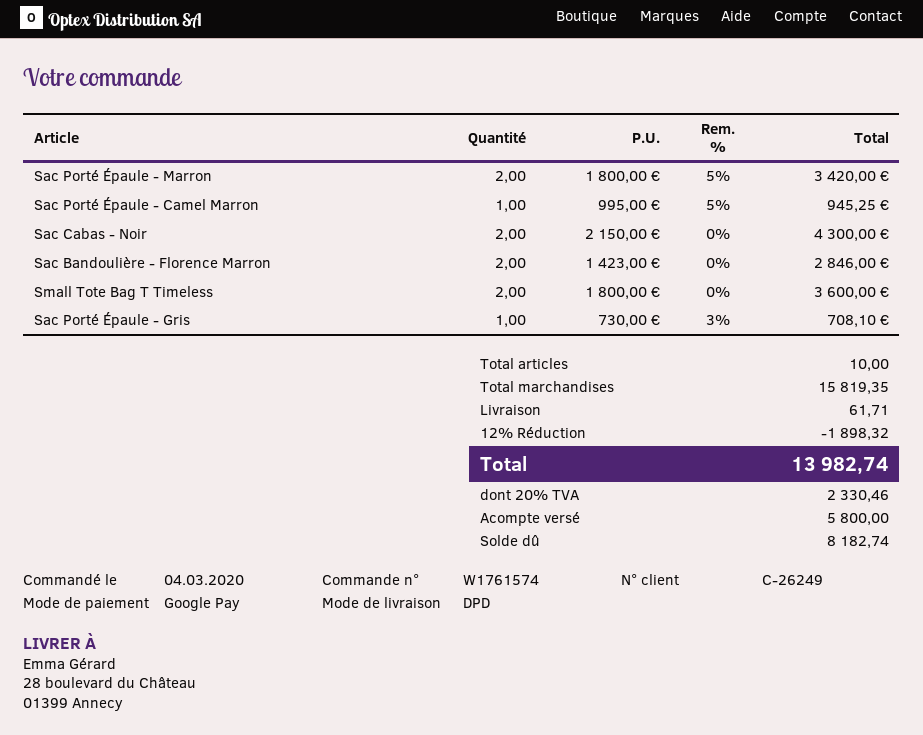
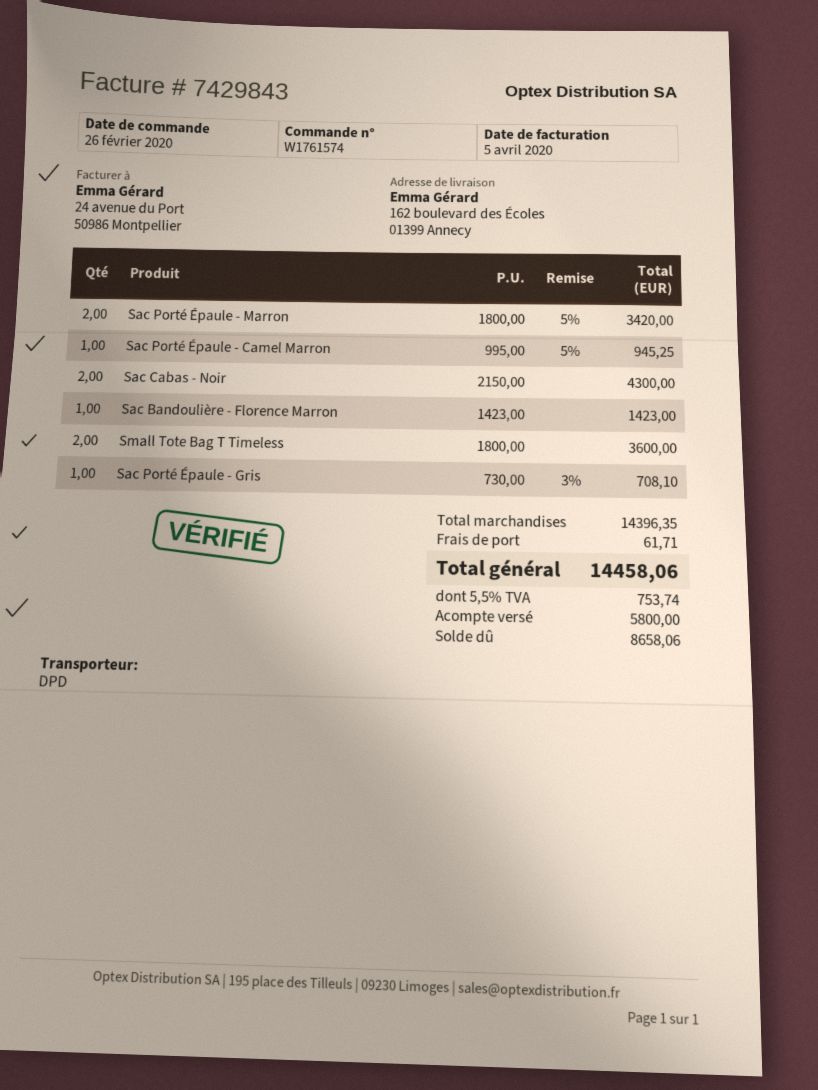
order date: 2020-03-04 -> 2020-02-26
ship to: 28 boulevard du Château, 01399 Annecy -> 162 boulevard des Écoles, 01399 Annecy
Sac Bandoulière - Florence Marron: 2 x 1423.00 = 2846.00 -> 1 x 1423.00 = 1423.00
subtotal: 15819.35 -> 14396.35
discount: 12% = 1898.32 -> none
tax: 20% = 2330.46 -> 5.5% = 753.74
total: 13982.74 -> 14458.06
balance: 8182.74 -> 8658.06

